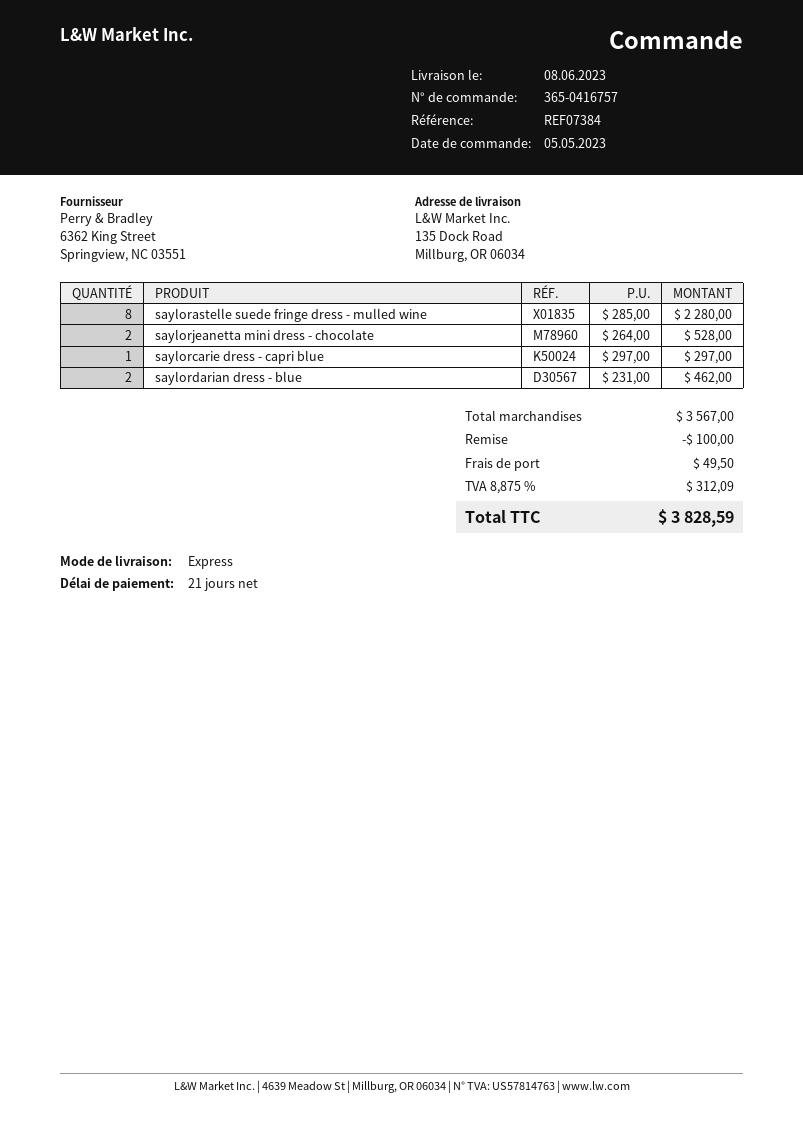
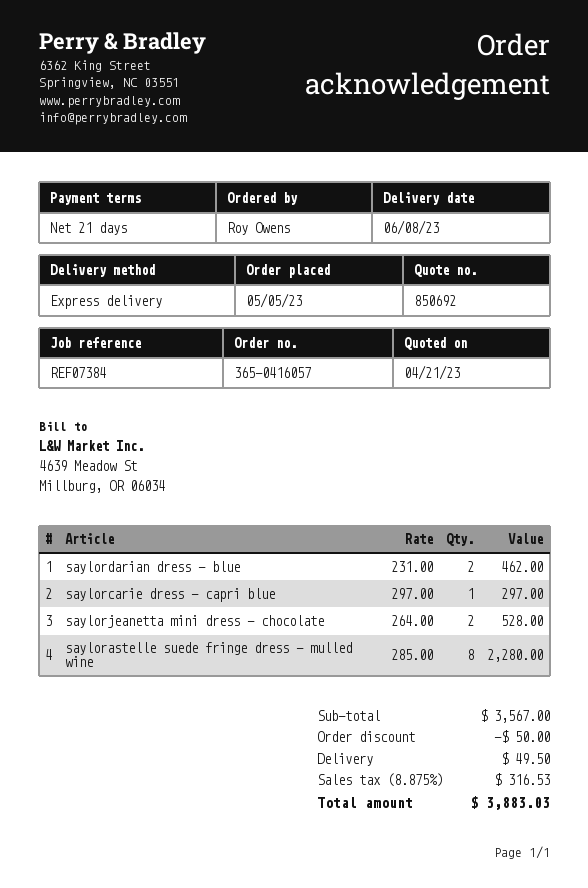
order number: 365-0416757 -> 365-0416057
discount: 100.00 -> 50.00
tax: 8.875% = 312.09 -> 8.875% = 316.53
total: 3828.59 -> 3883.03

